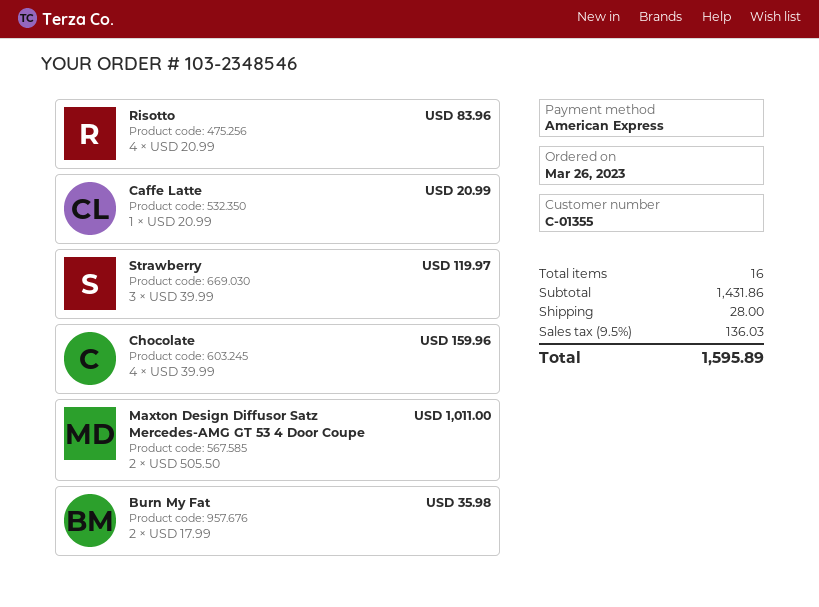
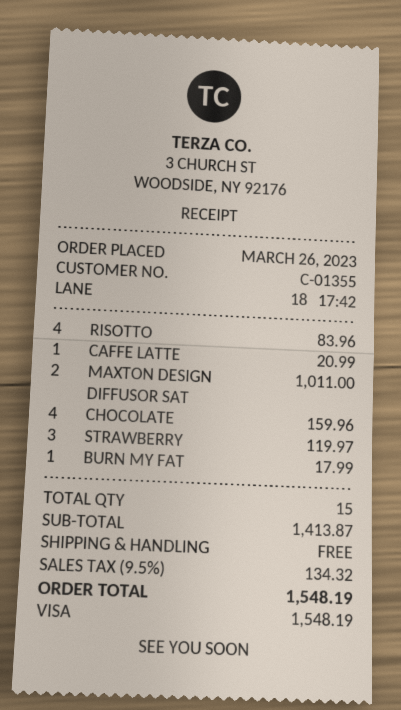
payment method: American Express -> Visa
Burn My Fat: 2 for 35.98 -> 1 for 17.99
total quantity: 16 -> 15
subtotal: 1431.86 -> 1413.87
shipping: 28.00 -> 0.00
tax: 9.5% = 136.03 -> 9.5% = 134.32
total: 1595.89 -> 1548.19

